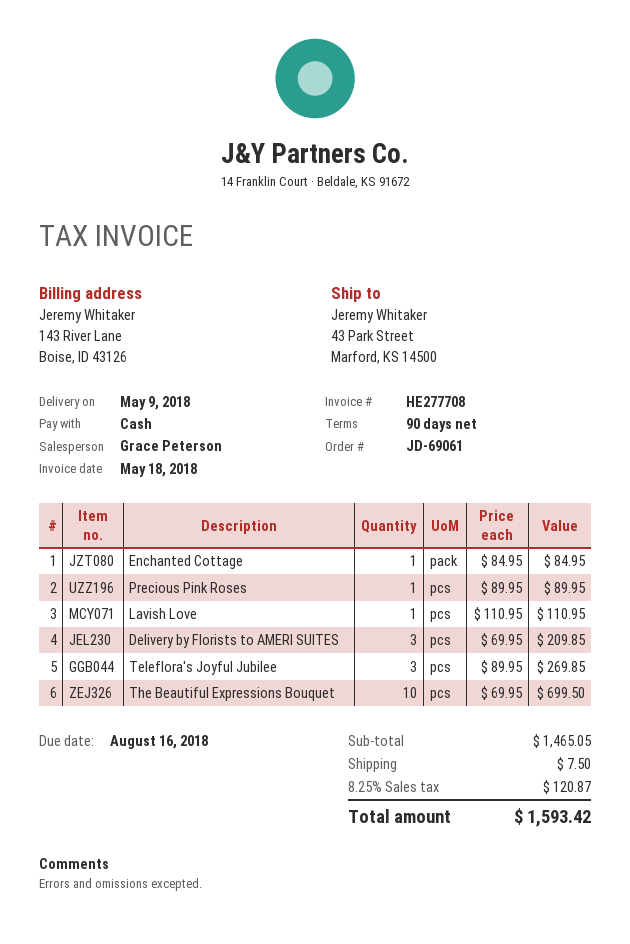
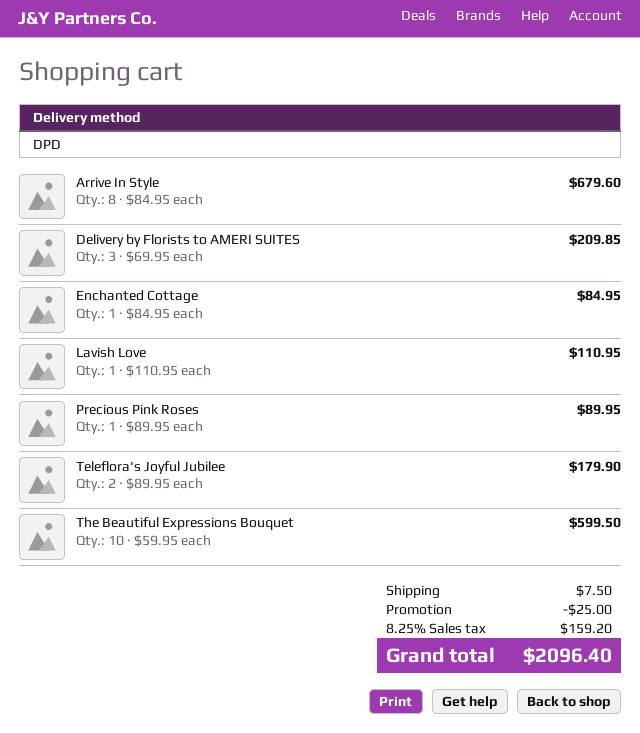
Teleflora's Joyful Jubilee: 3 x 89.95 = 269.85 -> 2 x 89.95 = 179.90
The Beautiful Expressions Bouquet: 10 x 69.95 = 699.50 -> 10 x 59.95 = 599.50
Arrive In Style: none -> 8 x 84.95 = 679.60
discount: none -> 25.00
tax: 8.25% = 120.87 -> 8.25% = 159.20
total: 1593.42 -> 2096.40

